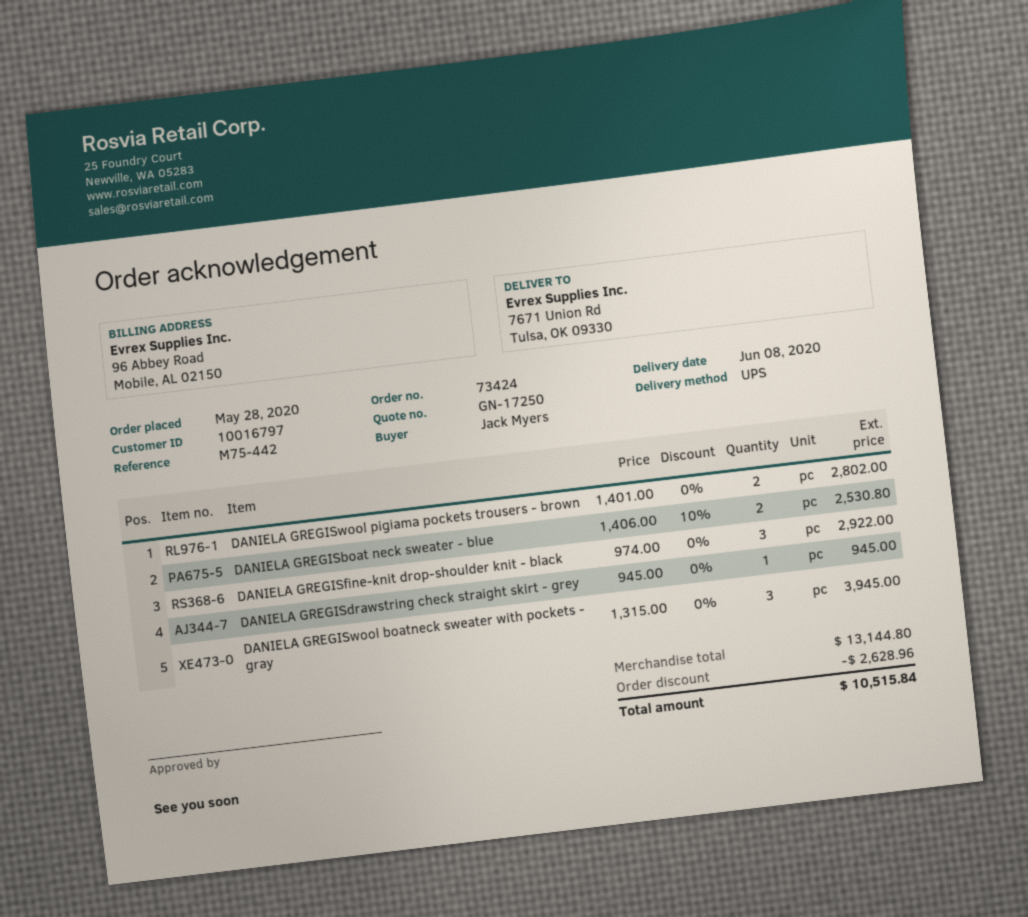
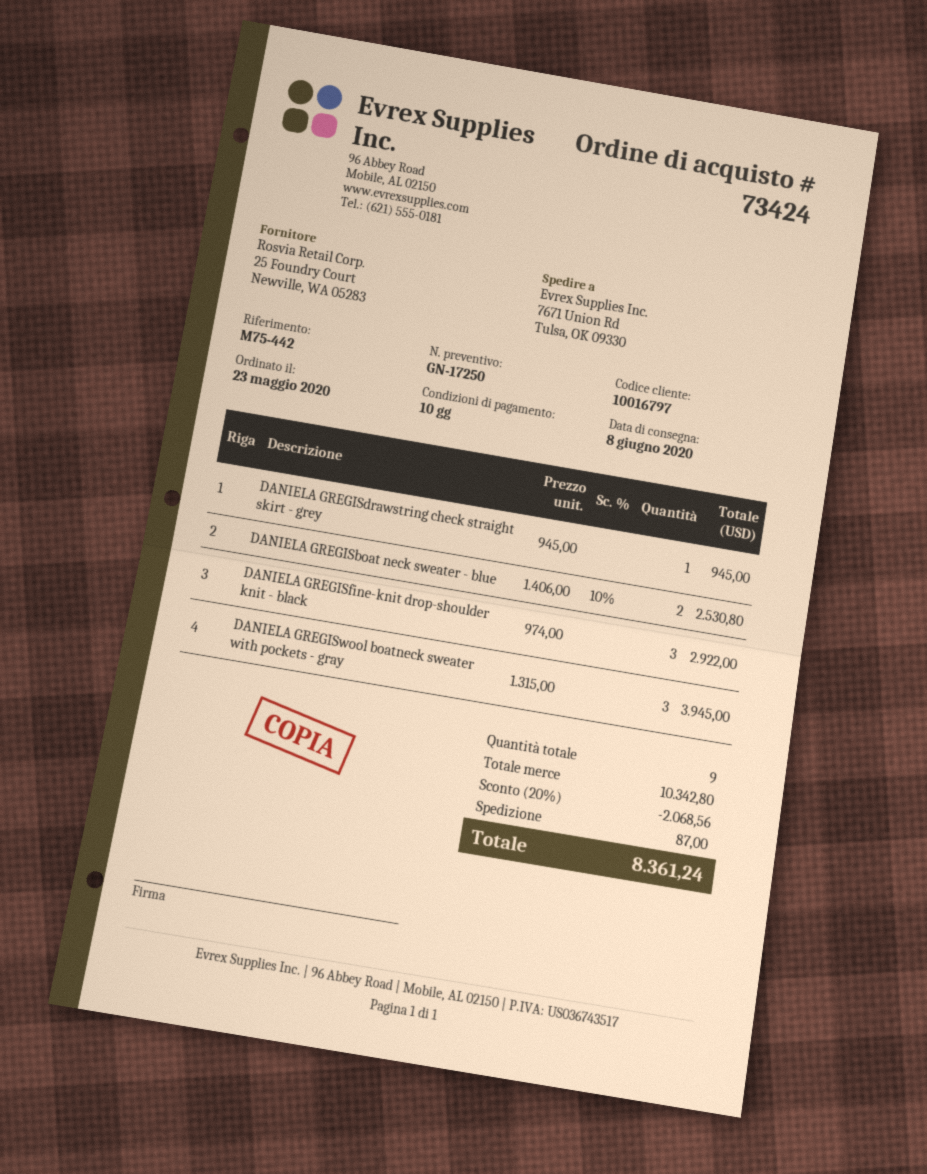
order date: 2020-05-28 -> 2020-05-23
DANIELA GREGISwool pigiama pockets trousers - brown: 2 x 1401.00 = 2802.00 -> none
subtotal: 13144.80 -> 10342.80
discount: 2628.96 -> 2068.56
shipping: none -> 87.00
total: 10515.84 -> 8361.24

